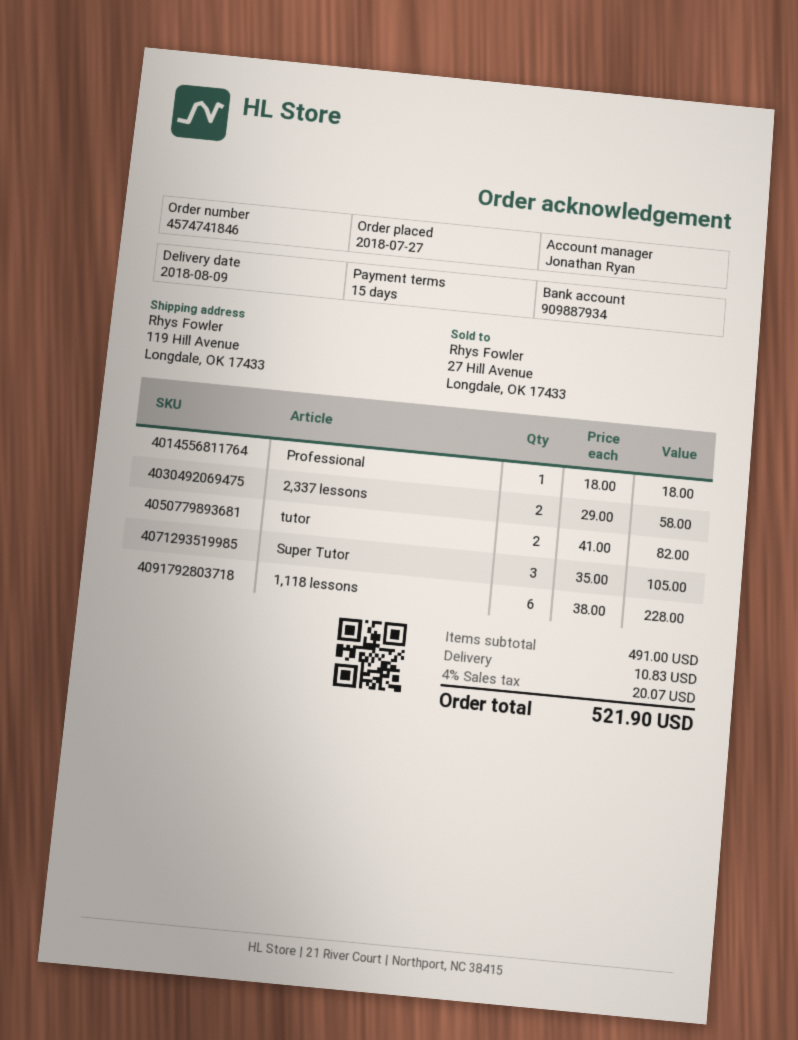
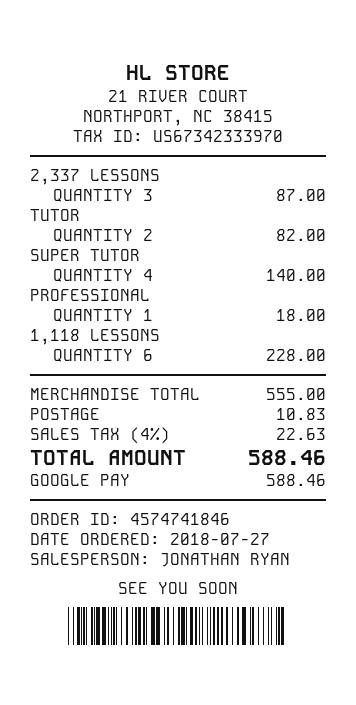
2,337 lessons: 2 for 58.00 -> 3 for 87.00
Super Tutor: 3 for 105.00 -> 4 for 140.00
subtotal: 491.00 -> 555.00
tax: 4% = 20.07 -> 4% = 22.63
total: 521.90 -> 588.46

